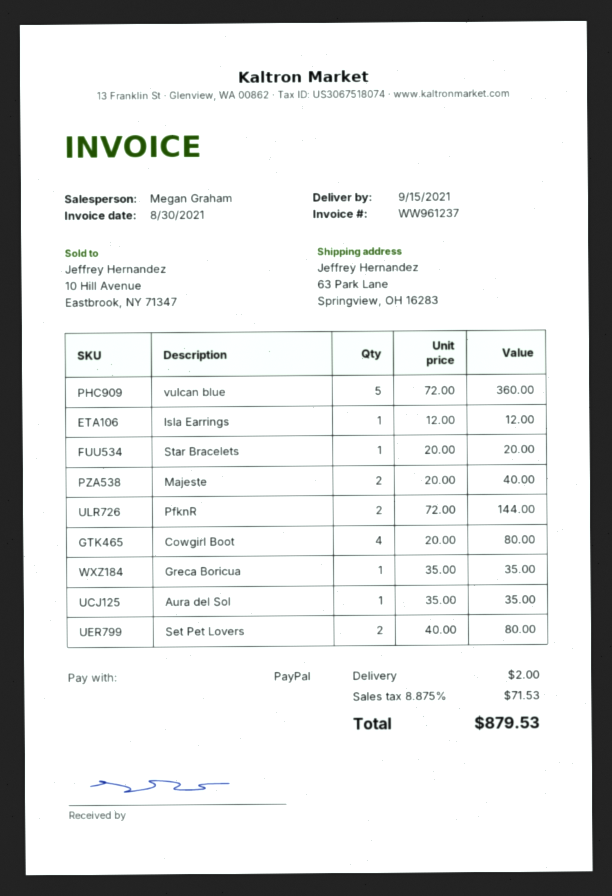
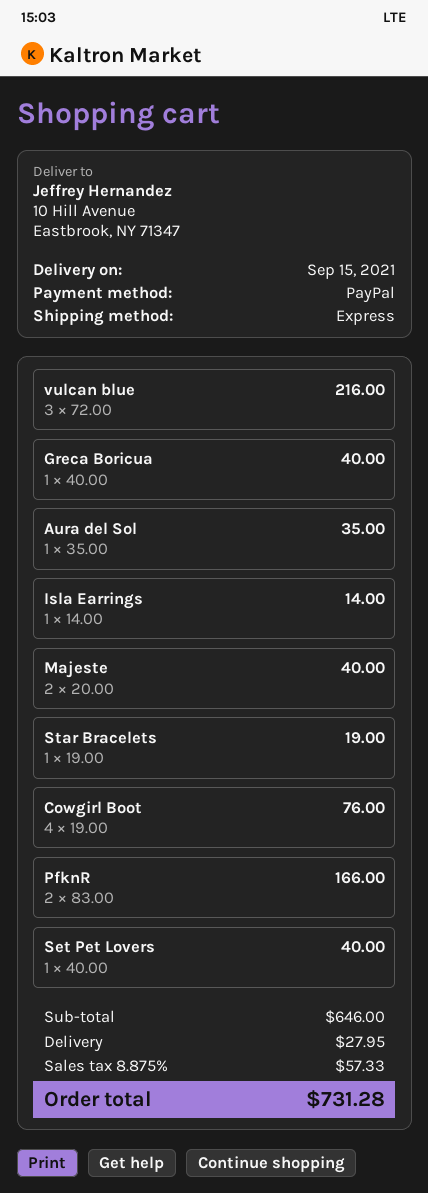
ship to: 63 Park Lane, Springview, OH 16283 -> 10 Hill Avenue, Eastbrook, NY 71347
vulcan blue: 5 x 72.00 = 360.00 -> 3 x 72.00 = 216.00
Isla Earrings: 1 x 12.00 = 12.00 -> 1 x 14.00 = 14.00
Star Bracelets: 1 x 20.00 = 20.00 -> 1 x 19.00 = 19.00
PfknR: 2 x 72.00 = 144.00 -> 2 x 83.00 = 166.00
Cowgirl Boot: 4 x 20.00 = 80.00 -> 4 x 19.00 = 76.00
Greca Boricua: 1 x 35.00 = 35.00 -> 1 x 40.00 = 40.00
Set Pet Lovers: 2 x 40.00 = 80.00 -> 1 x 40.00 = 40.00
shipping: 2.00 -> 27.95
tax: 8.875% = 71.53 -> 8.875% = 57.33
total: 879.53 -> 731.28

